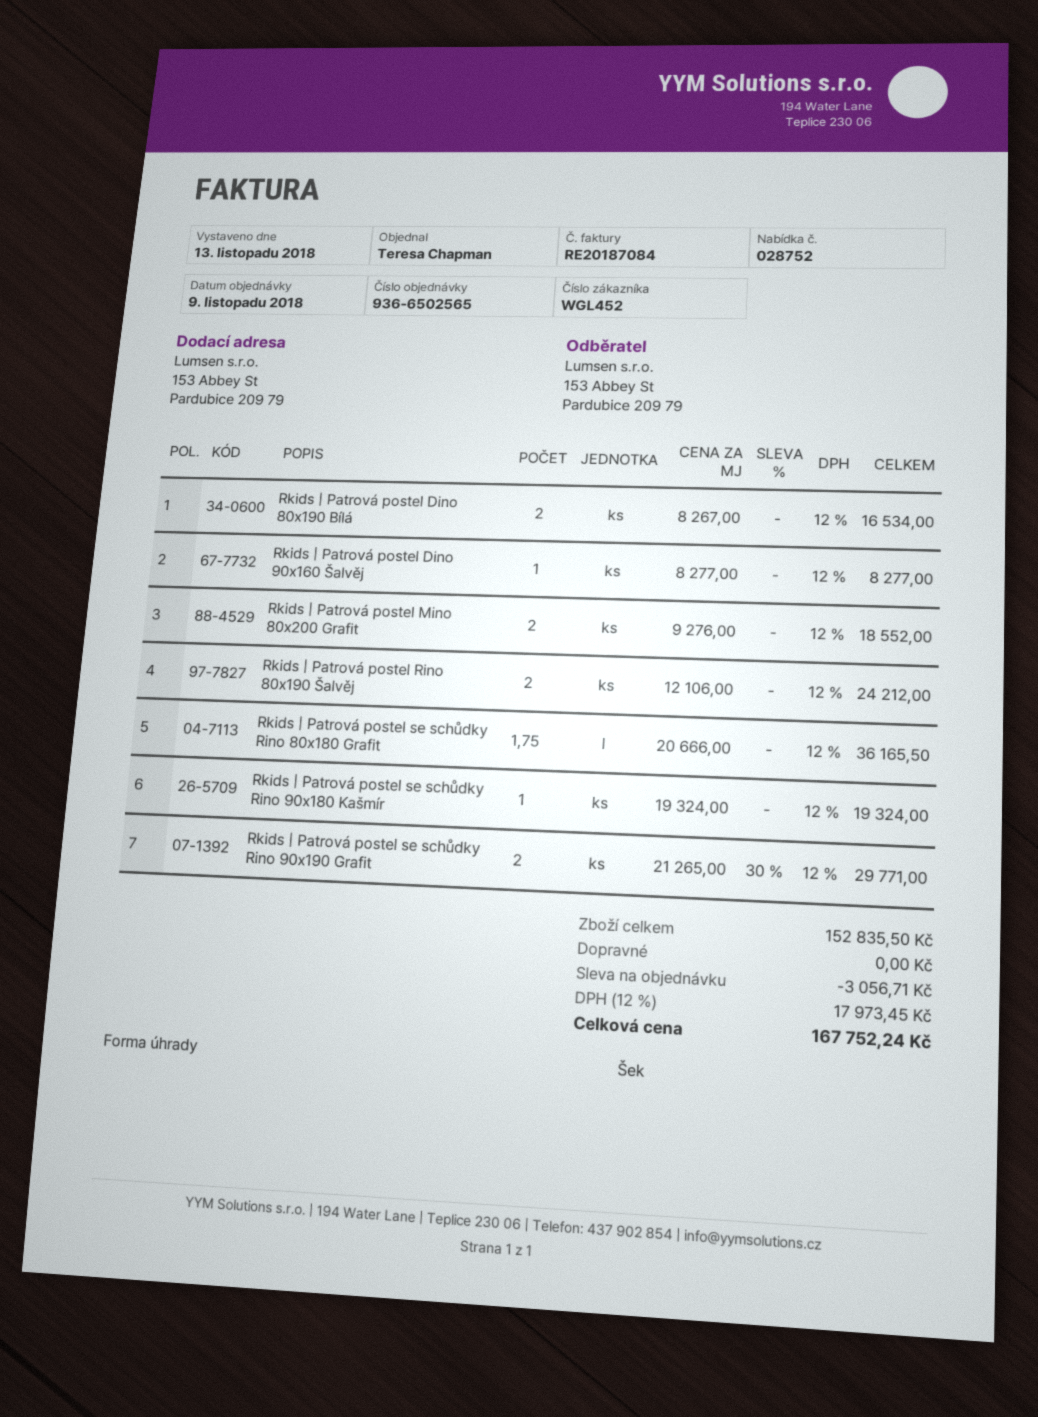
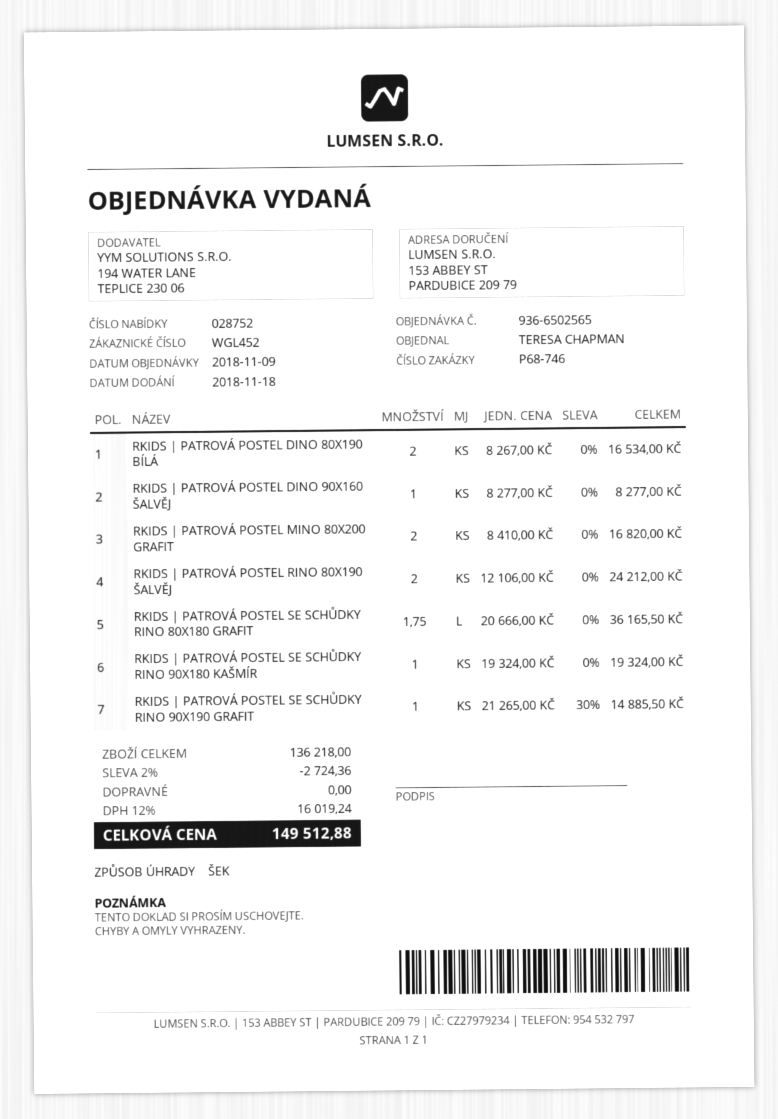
Rkids | Patrová postel Mino 80x200 Grafit: 2 x 9276.00 = 18552.00 -> 2 x 8410.00 = 16820.00
Rkids | Patrová postel se schůdky Rino 90x190 Grafit: 2 x 21265.00 - 30% = 29771.00 -> 1 x 21265.00 - 30% = 14885.50
subtotal: 152835.50 -> 136218.00
discount: 3056.71 -> 2724.36
tax: 12% = 17973.45 -> 12% = 16019.24
total: 167752.24 -> 149512.88

